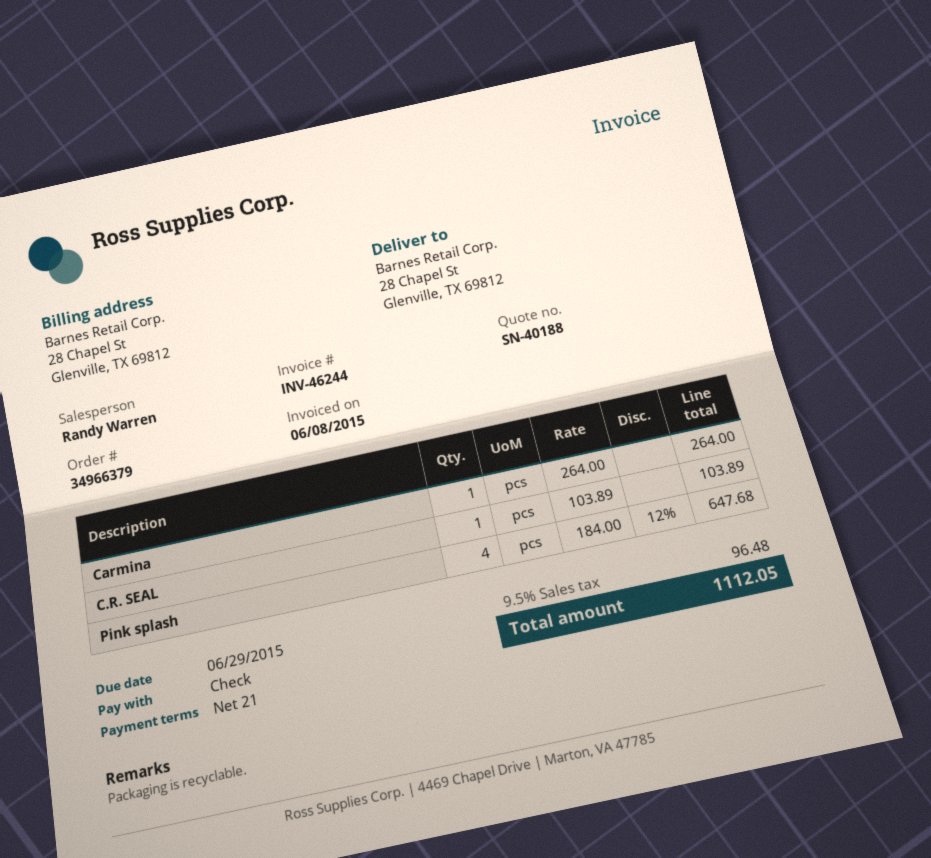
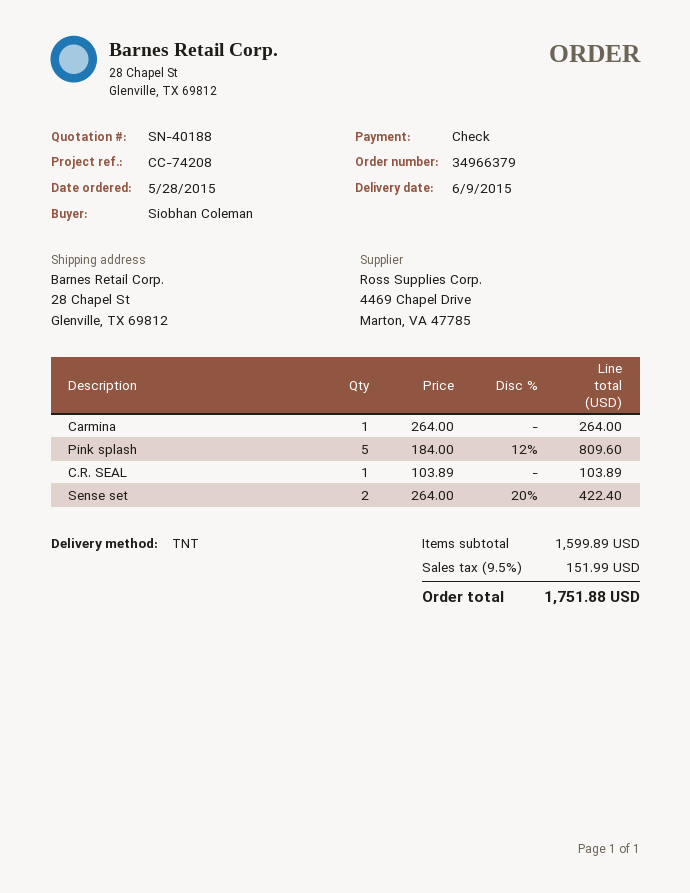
Pink splash: 4 x 184.00 - 12% = 647.68 -> 5 x 184.00 - 12% = 809.60
Sense set: none -> 2 x 264.00 - 20% = 422.40
tax: 9.5% = 96.48 -> 9.5% = 151.99
total: 1112.05 -> 1751.88

